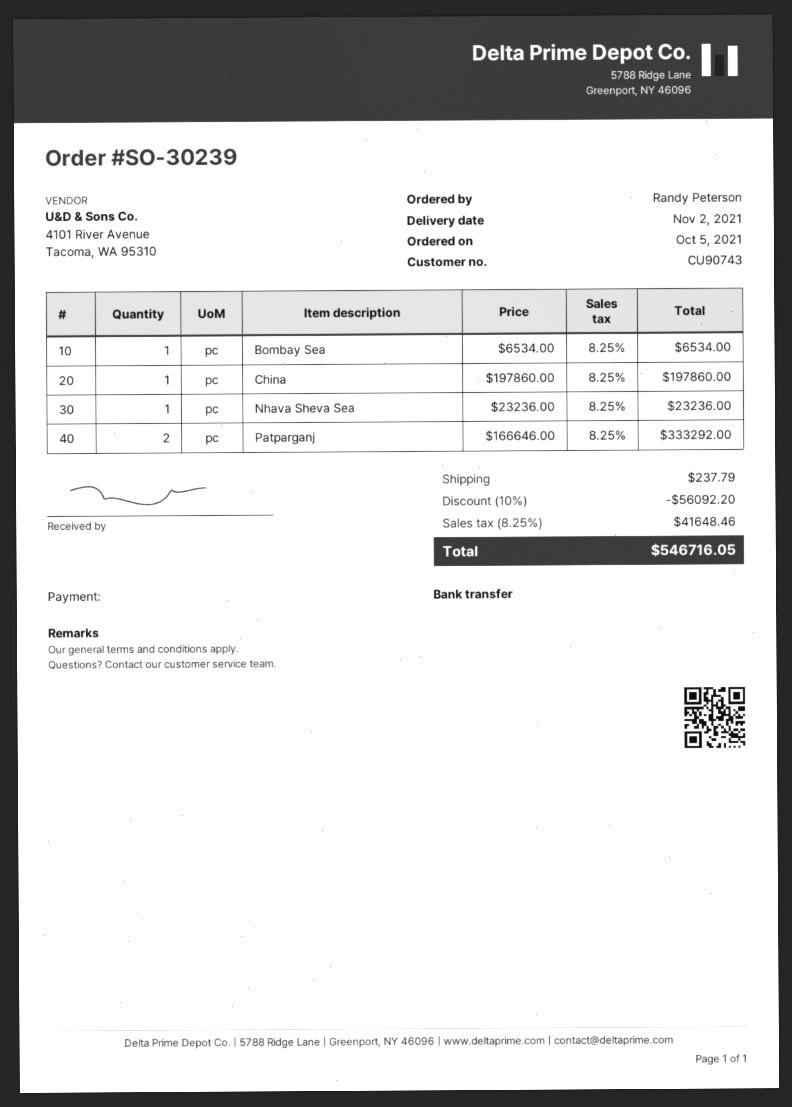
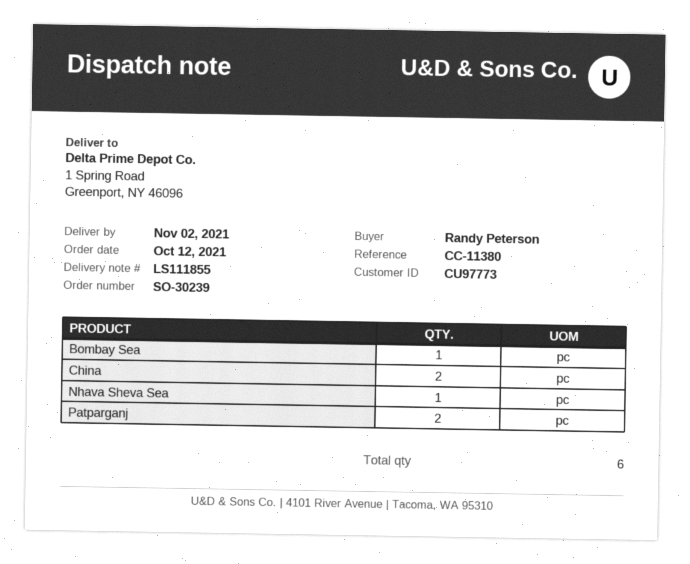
order date: 2021-10-05 -> 2021-10-12
customer number: CU90743 -> CU97773
China: 1 -> 2

